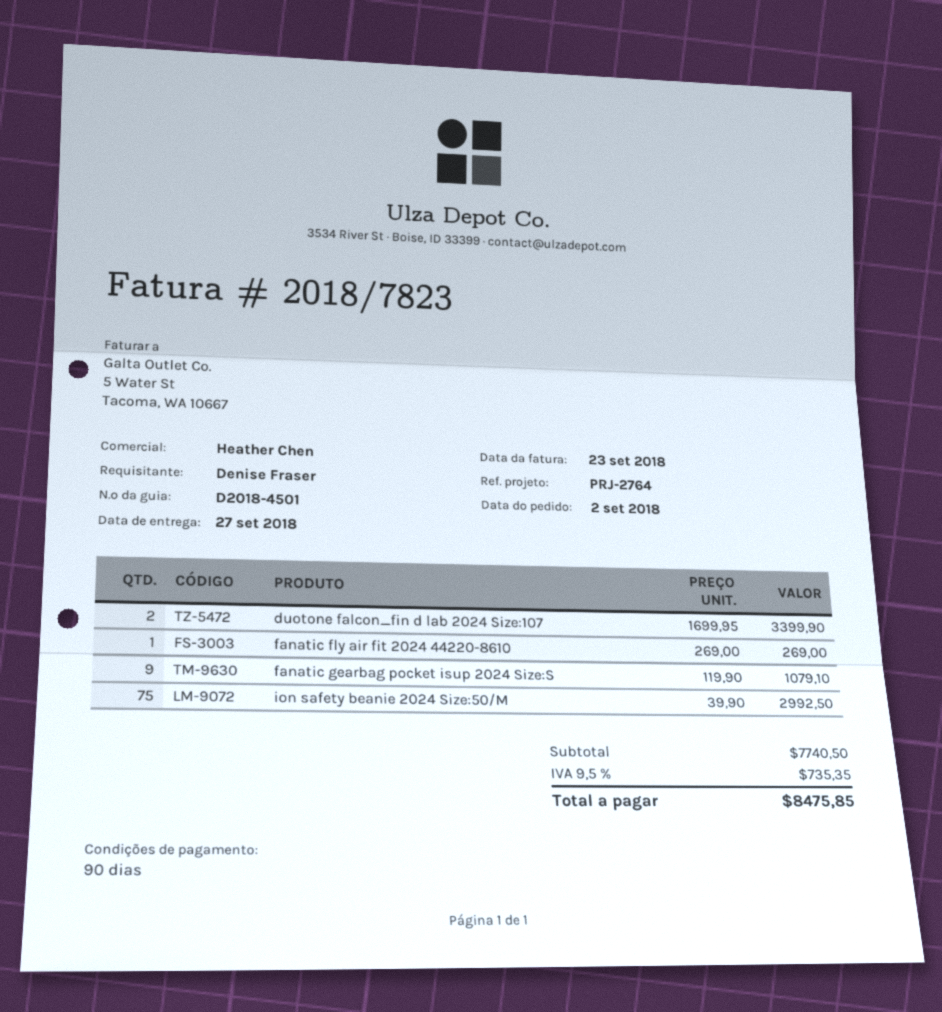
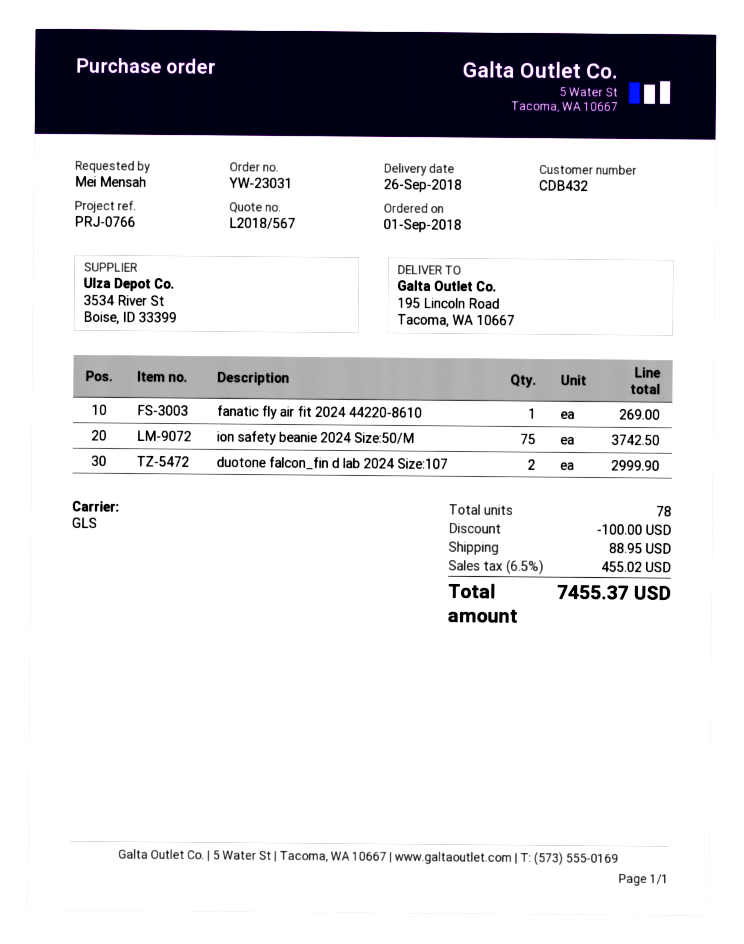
order date: 2018-09-02 -> 2018-09-01
delivery date: 2018-09-27 -> 2018-09-26
reference: PRJ-2764 -> PRJ-0766
ordered by: Denise Fraser -> Mei Mensah
duotone falcon_fin d lab 2024 Size:107: 2 for 3399.90 -> 2 for 2999.90
fanatic gearbag pocket isup 2024 Size:S: 9 for 1079.10 -> none
ion safety beanie 2024 Size:50/M: 75 for 2992.50 -> 75 for 3742.50
discount: none -> 100.00
shipping: none -> 88.95
tax: 9.5% = 735.35 -> 6.5% = 455.02
total: 8475.85 -> 7455.37

